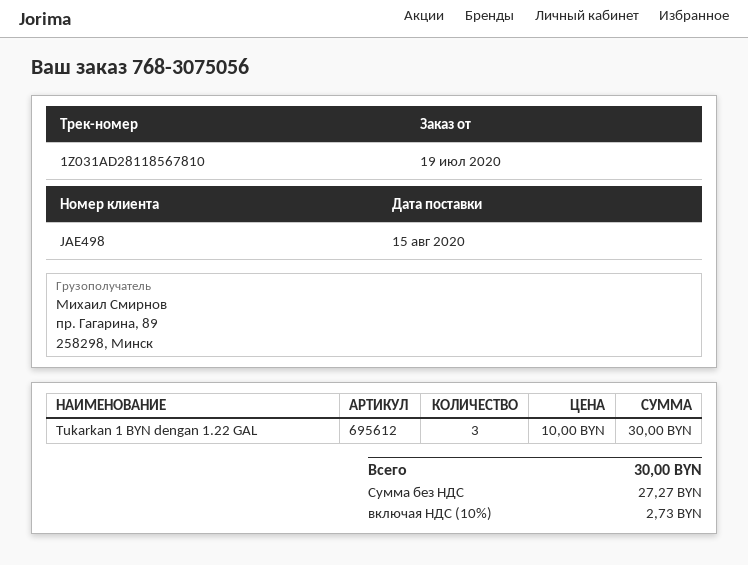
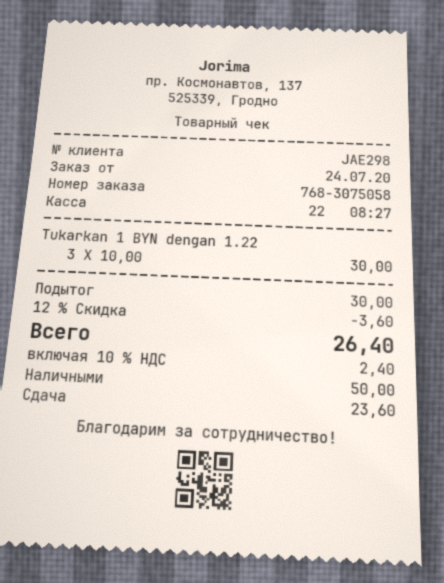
order number: 768-3075056 -> 768-3075058
order date: 2020-07-19 -> 2020-07-24
customer number: JAE498 -> JAE298
discount: none -> 12% = 3.60
tax: 10% = 2.73 -> 10% = 2.40
total: 30.00 -> 26.40

